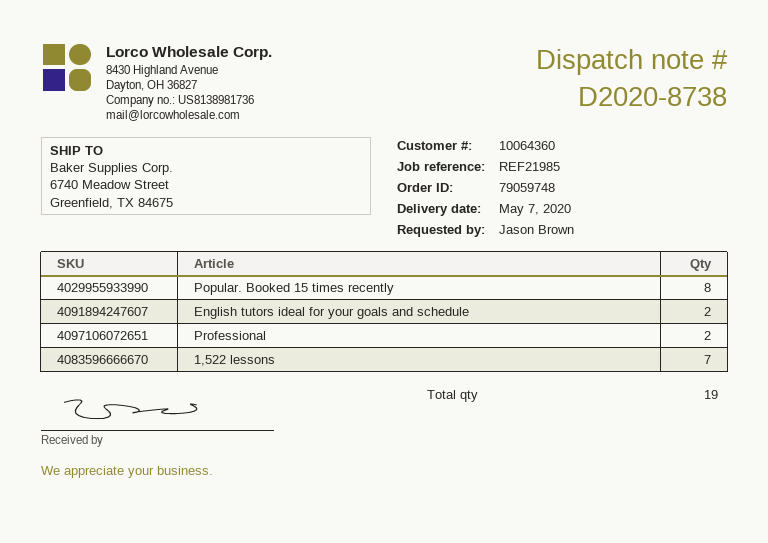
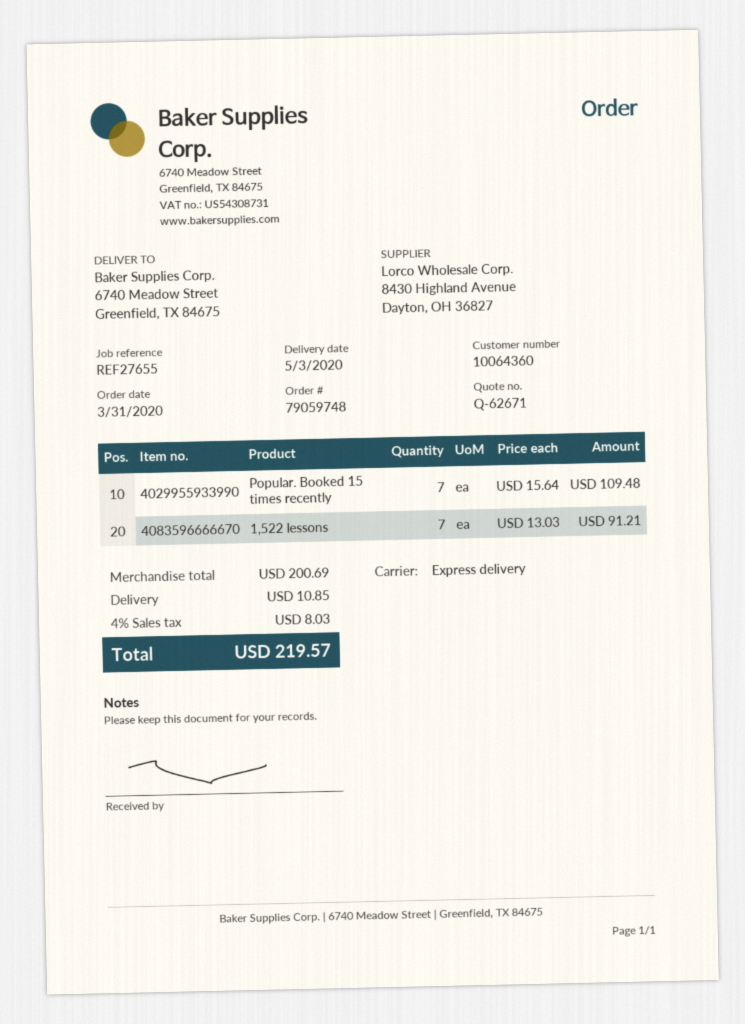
delivery date: 2020-05-07 -> 2020-05-03
reference: REF21985 -> REF27655
Popular. Booked 15 times recently: 8 -> 7
English tutors ideal for your goals and schedule: 2 -> none
Professional: 2 -> none

